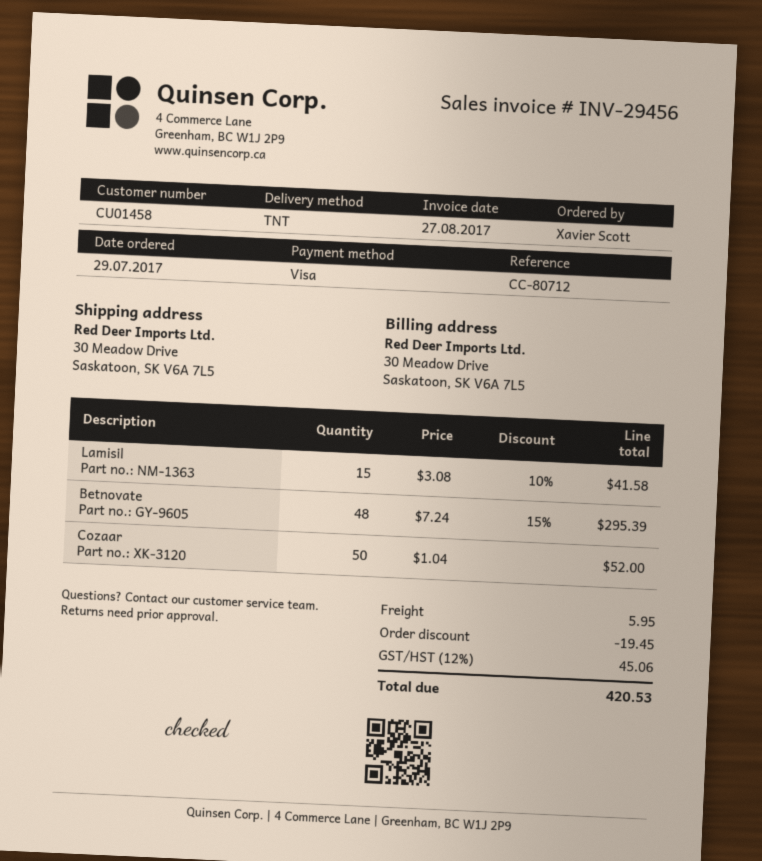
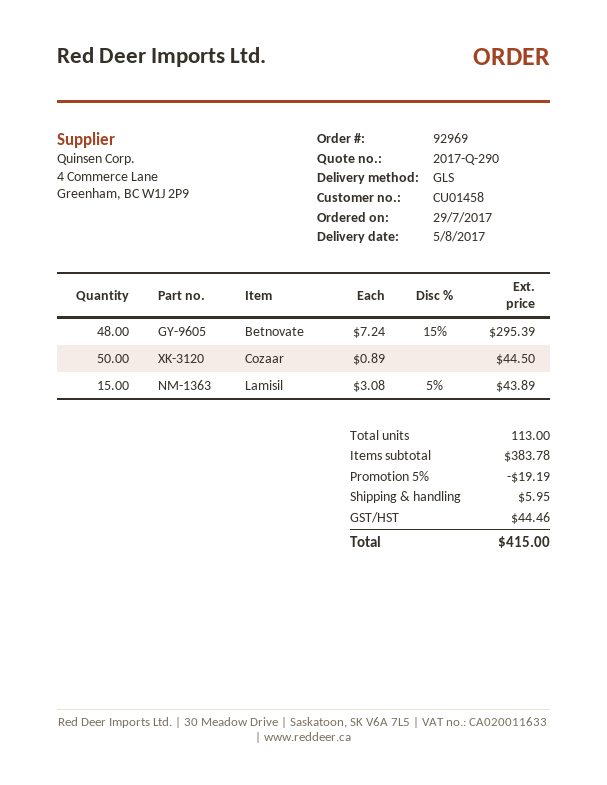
shipping method: TNT -> GLS
Lamisil: 15 x 3.08 - 10% = 41.58 -> 15 x 3.08 - 5% = 43.89
Cozaar: 50 x 1.04 = 52.00 -> 50 x 0.89 = 44.50
discount: 19.45 -> 19.19
tax: 45.06 -> 44.46
total: 420.53 -> 415.00

